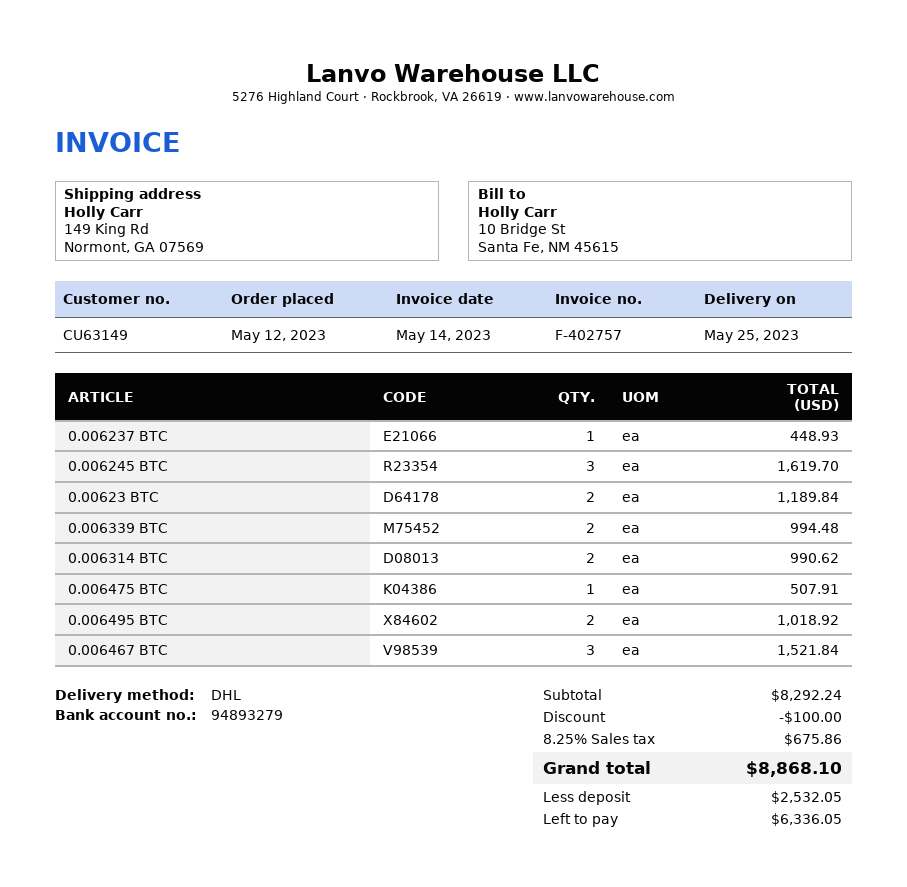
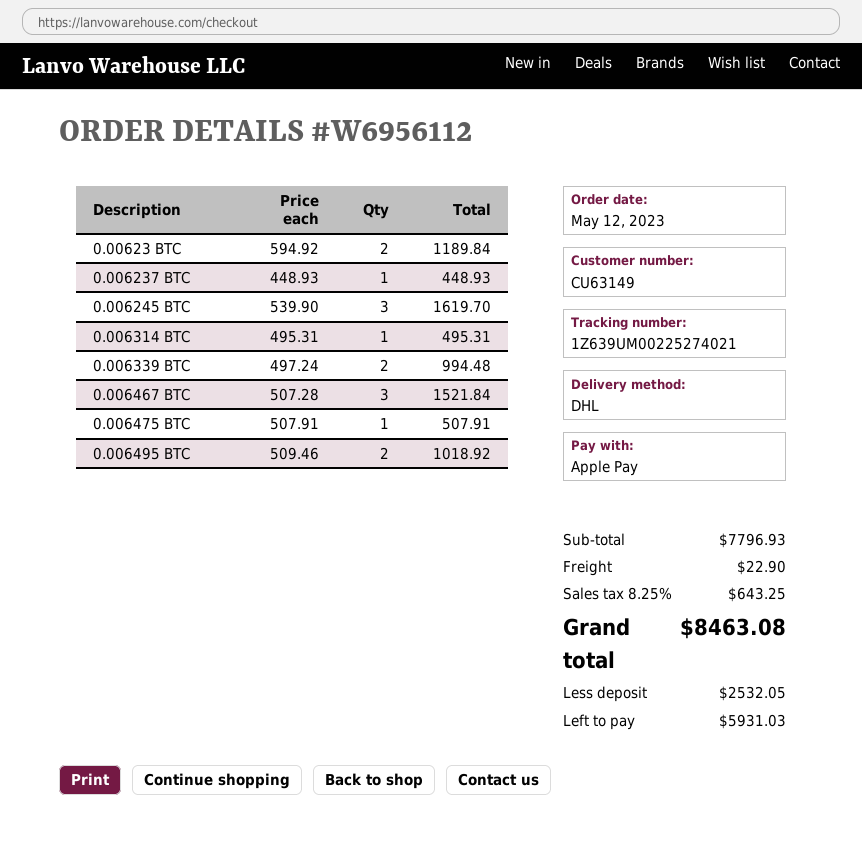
0.006314 BTC: 2 for 990.62 -> 1 for 495.31
subtotal: 8292.24 -> 7796.93
discount: 100.00 -> none
shipping: none -> 22.90
tax: 8.25% = 675.86 -> 8.25% = 643.25
total: 8868.10 -> 8463.08
balance: 6336.05 -> 5931.03

